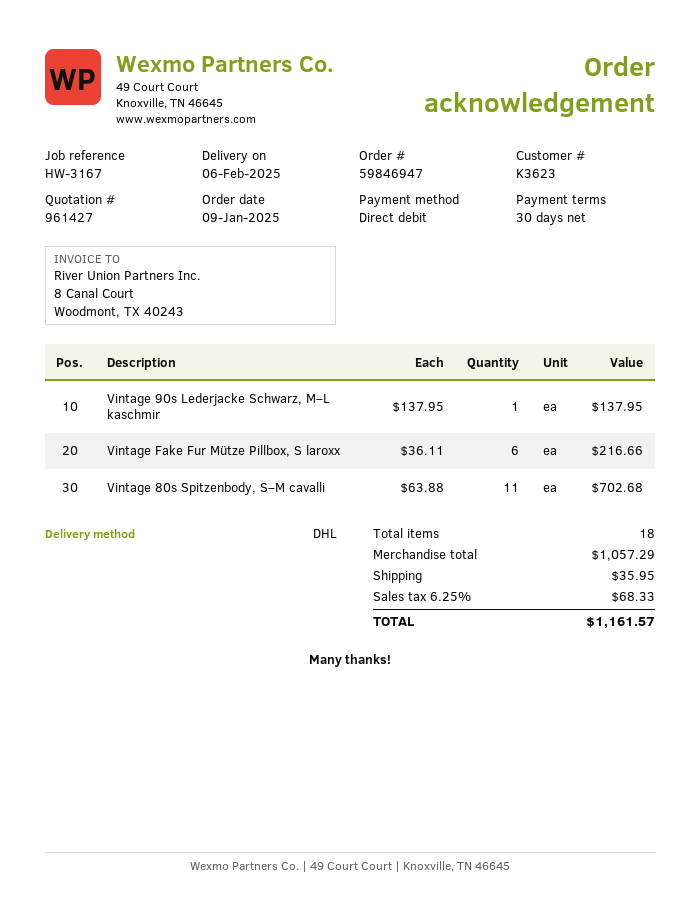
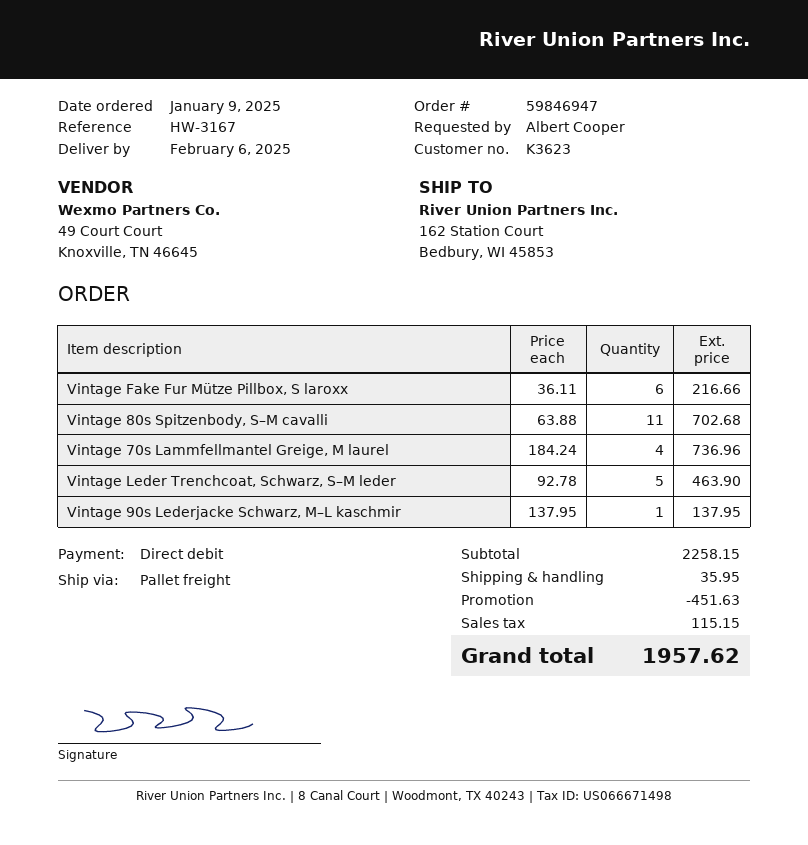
shipping method: DHL -> pallet freight
Vintage 70s Lammfellmantel Greige, M laurel: none -> 4 x 184.24 = 736.96
Vintage Leder Trenchcoat, Schwarz, S–M leder: none -> 5 x 92.78 = 463.90
subtotal: 1057.29 -> 2258.15
discount: none -> 451.63
tax: 68.33 -> 115.15
total: 1161.57 -> 1957.62

